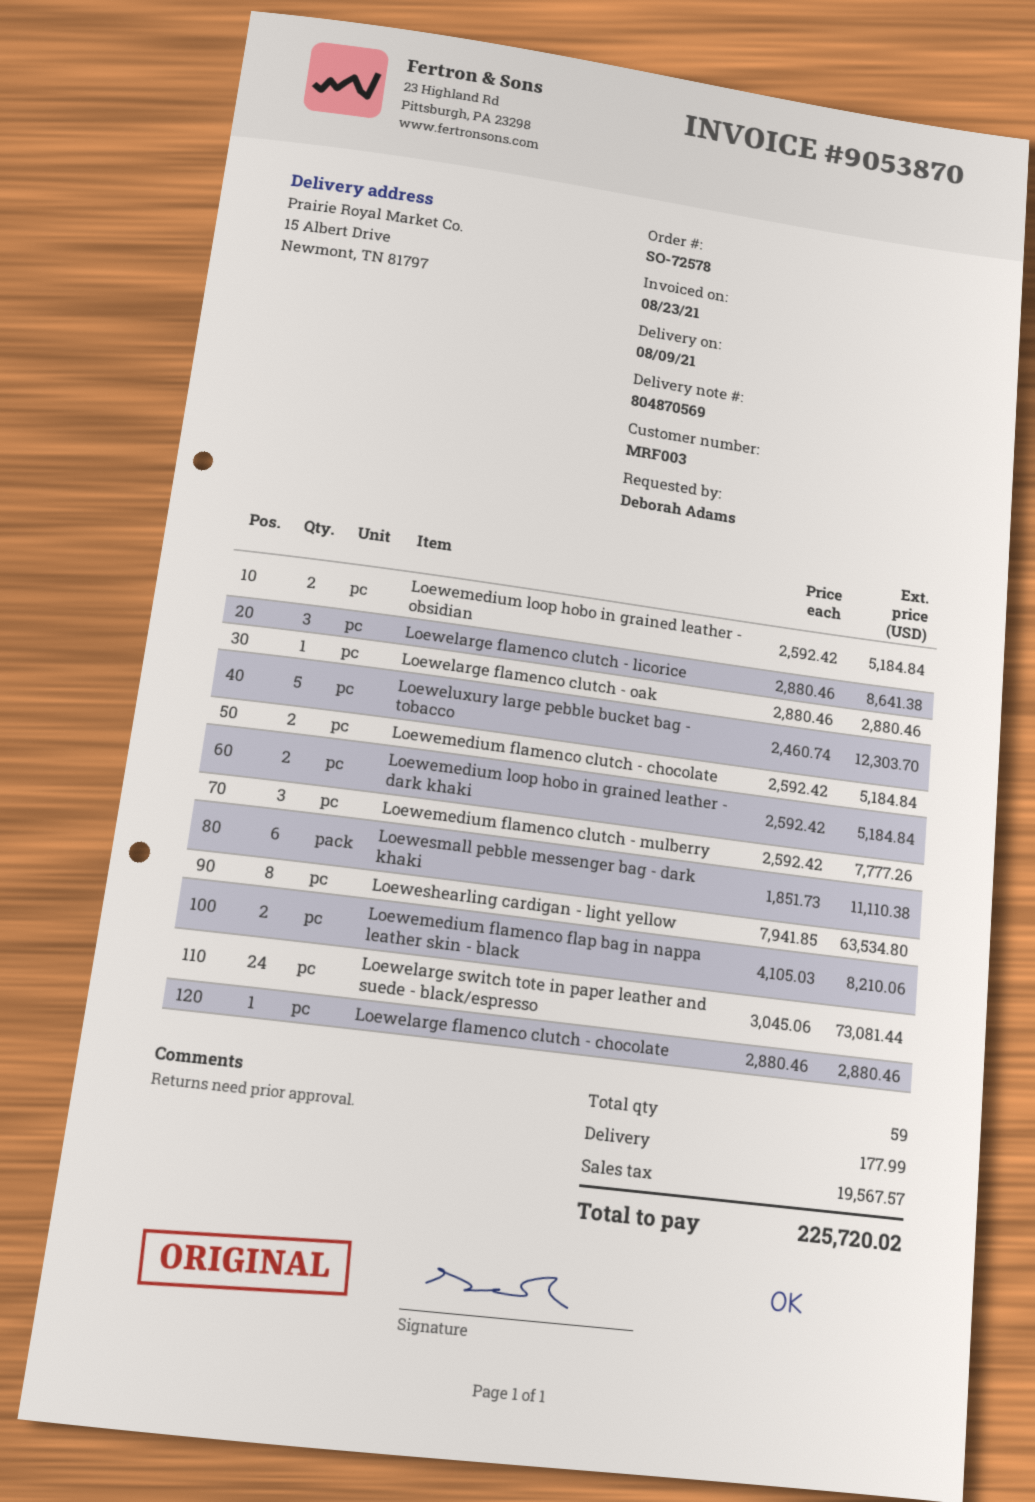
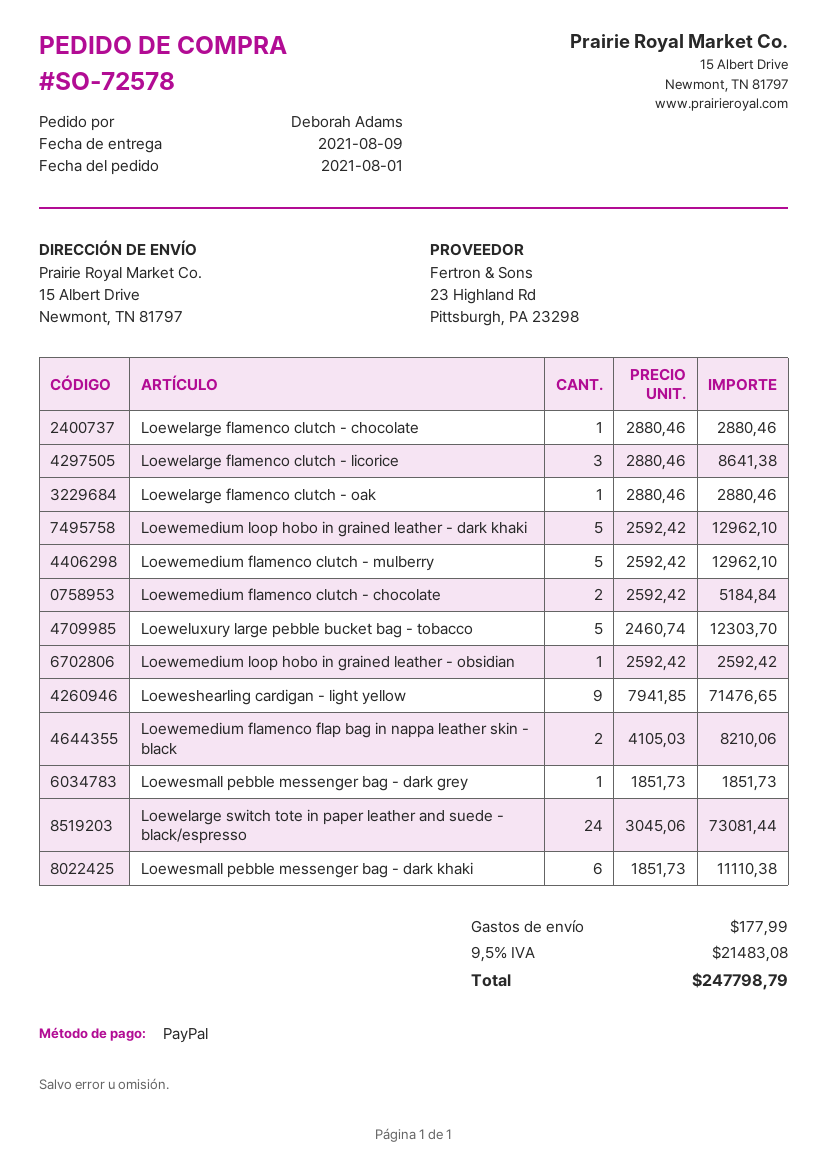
Loewemedium loop hobo in grained leather - obsidian: 2 x 2592.42 = 5184.84 -> 1 x 2592.42 = 2592.42
Loewemedium loop hobo in grained leather - dark khaki: 2 x 2592.42 = 5184.84 -> 5 x 2592.42 = 12962.10
Loewemedium flamenco clutch - mulberry: 3 x 2592.42 = 7777.26 -> 5 x 2592.42 = 12962.10
Loeweshearling cardigan - light yellow: 8 x 7941.85 = 63534.80 -> 9 x 7941.85 = 71476.65
Loewesmall pebble messenger bag - dark grey: none -> 1 x 1851.73 = 1851.73
tax: 19567.57 -> 21483.08
total: 225720.02 -> 247798.79

